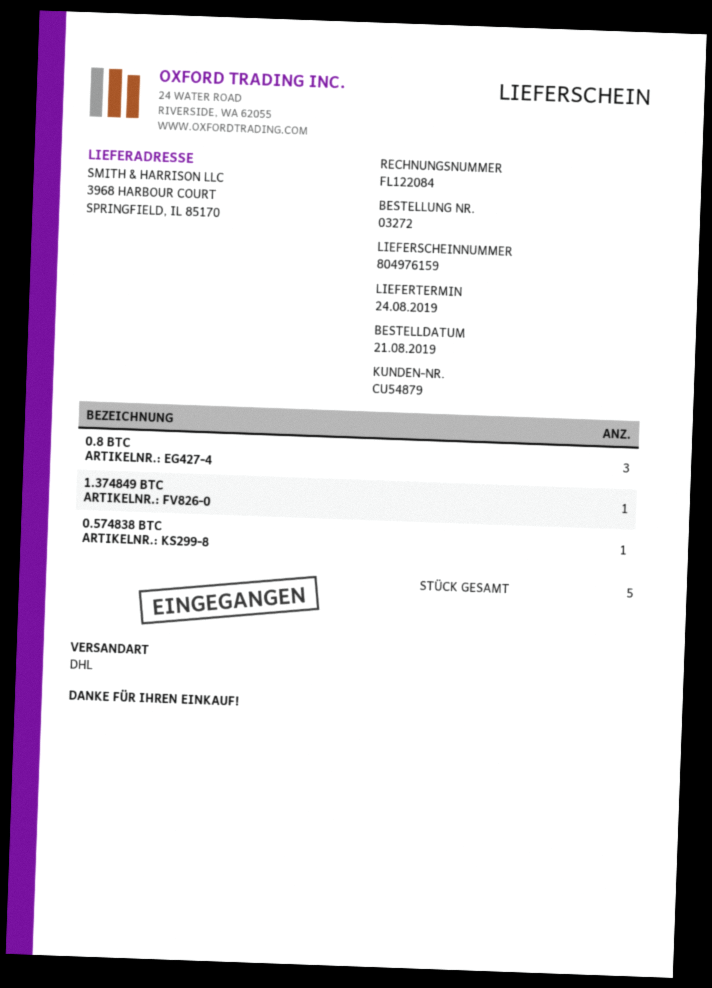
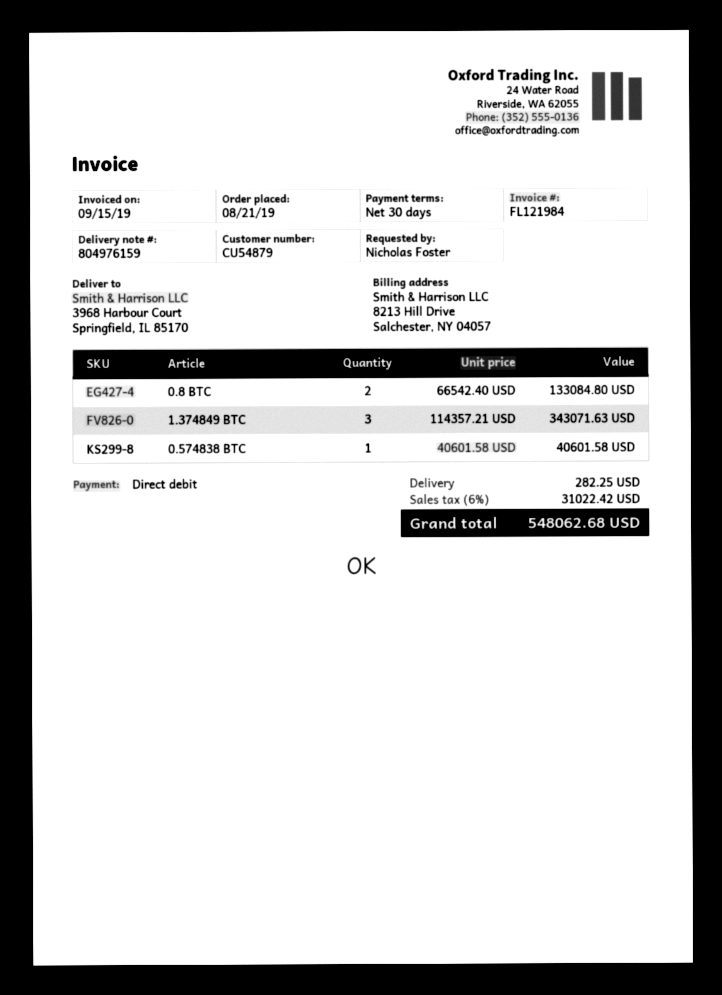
invoice number: FL122084 -> FL121984
0.8 BTC: 3 -> 2
1.374849 BTC: 1 -> 3

